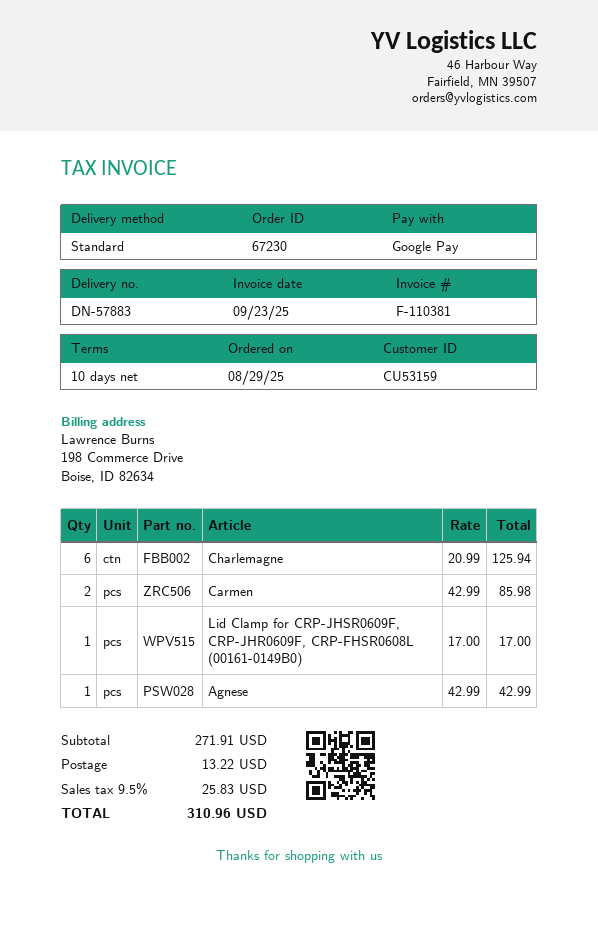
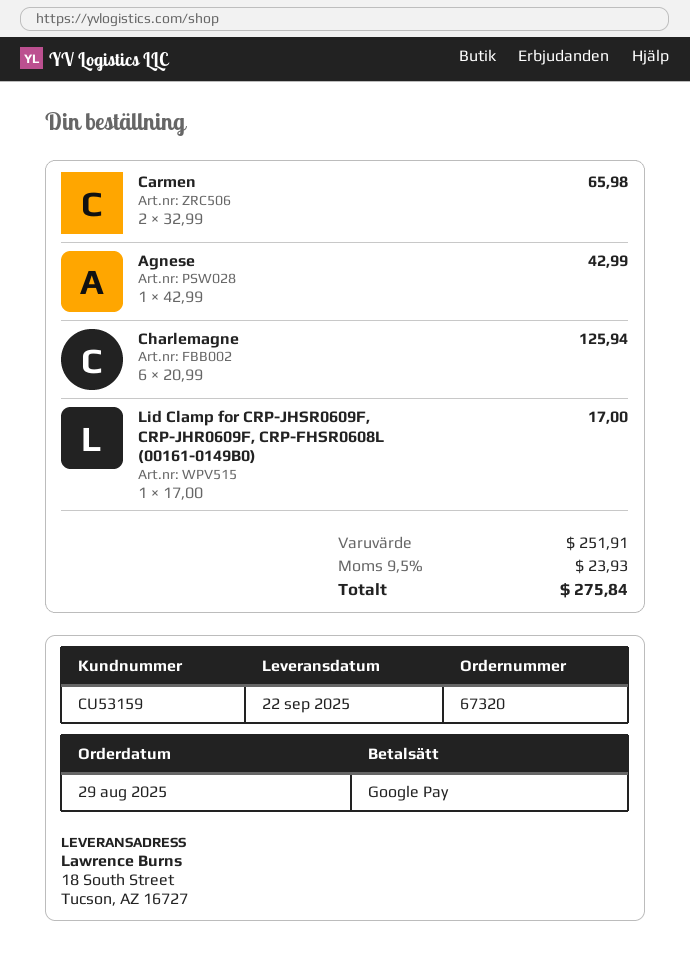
order number: 67230 -> 67320
Carmen: 2 x 42.99 = 85.98 -> 2 x 32.99 = 65.98
subtotal: 271.91 -> 251.91
shipping: 13.22 -> none
tax: 9.5% = 25.83 -> 9.5% = 23.93
total: 310.96 -> 275.84

